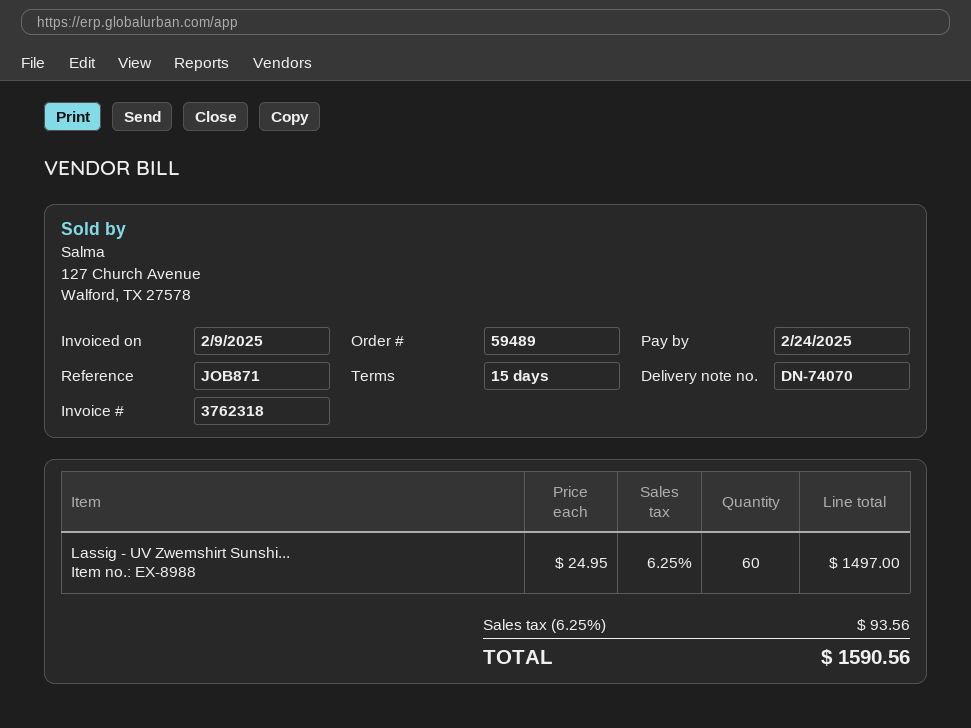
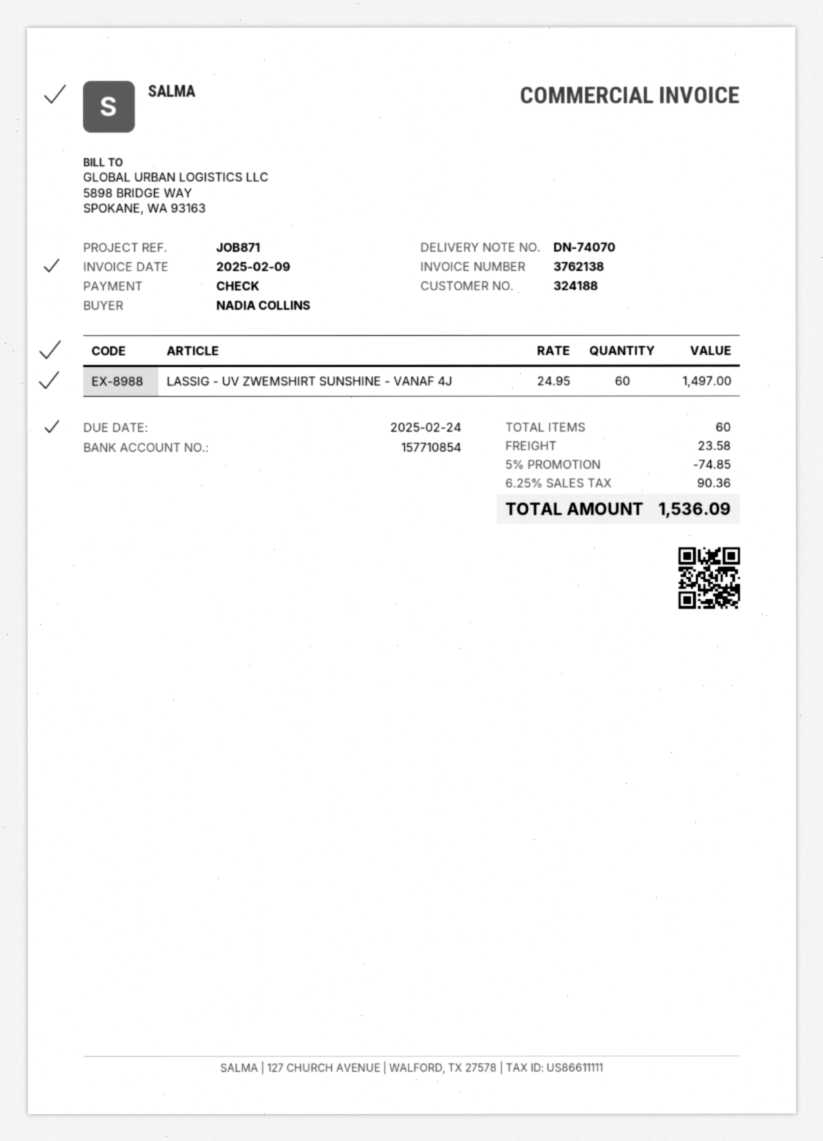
invoice number: 3762318 -> 3762138
discount: none -> 5% = 74.85
shipping: none -> 23.58
tax: 6.25% = 93.56 -> 6.25% = 90.36
total: 1590.56 -> 1536.09

